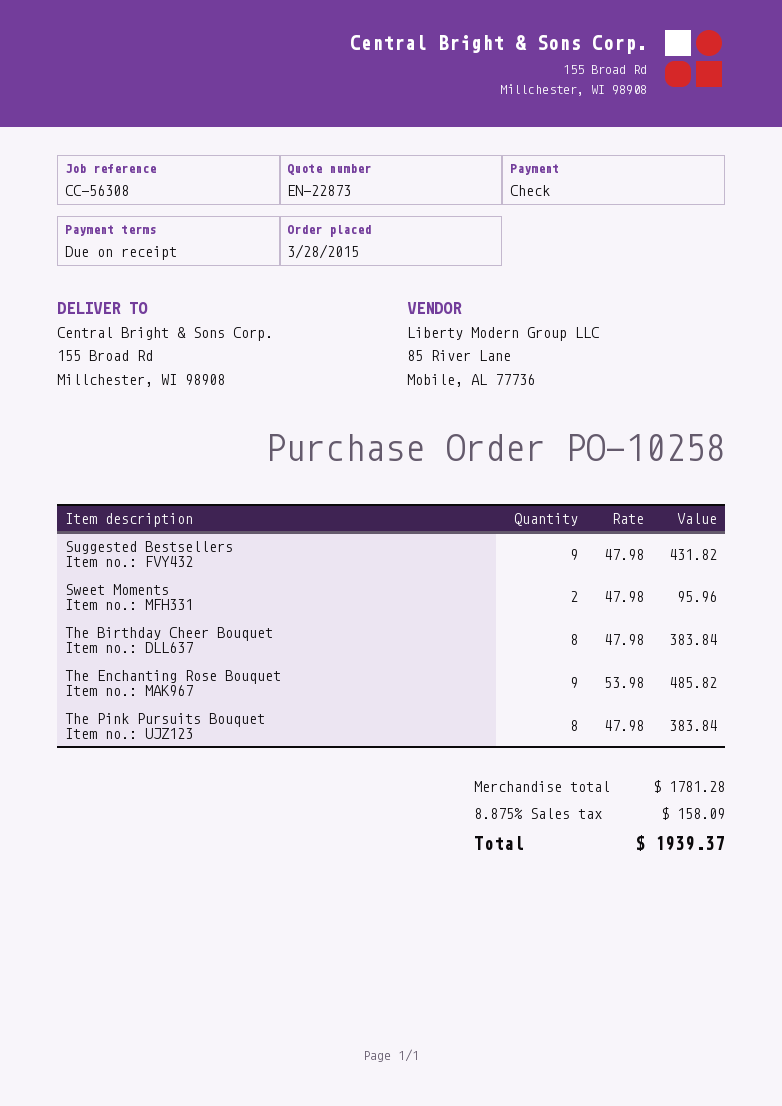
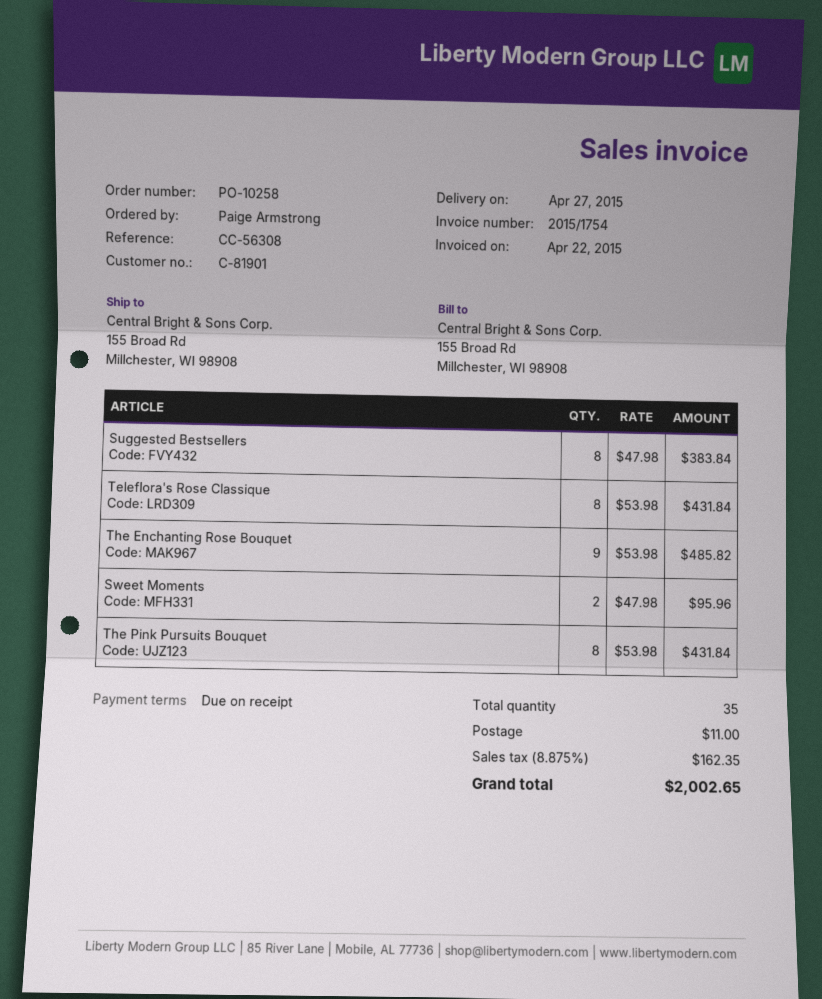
Suggested Bestsellers: 9 x 47.98 = 431.82 -> 8 x 47.98 = 383.84
The Birthday Cheer Bouquet: 8 x 47.98 = 383.84 -> none
The Pink Pursuits Bouquet: 8 x 47.98 = 383.84 -> 8 x 53.98 = 431.84
Teleflora's Rose Classique: none -> 8 x 53.98 = 431.84
shipping: none -> 11.00
tax: 8.875% = 158.09 -> 8.875% = 162.35
total: 1939.37 -> 2002.65

